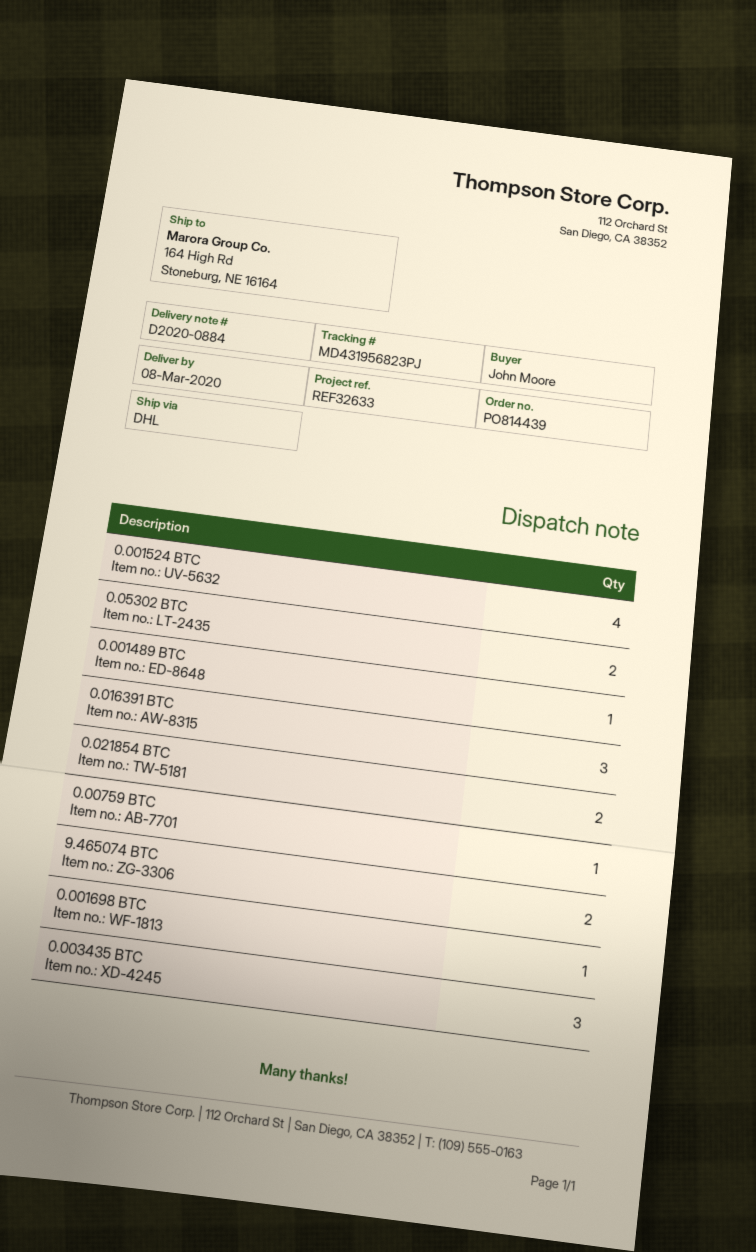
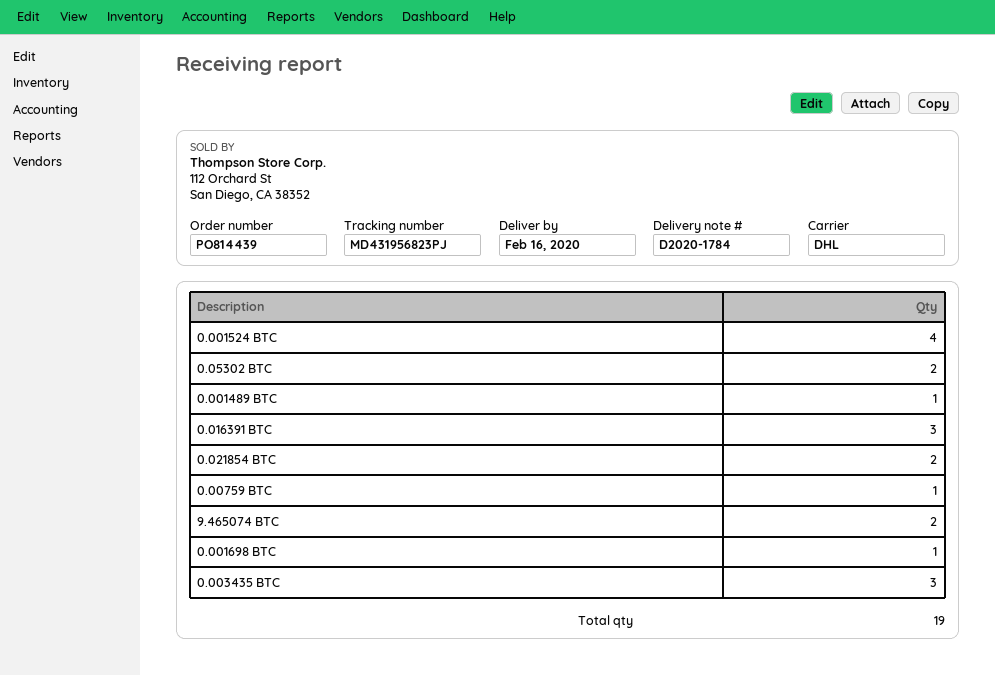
delivery note number: D2020-0884 -> D2020-1784
delivery date: 2020-03-08 -> 2020-02-16

